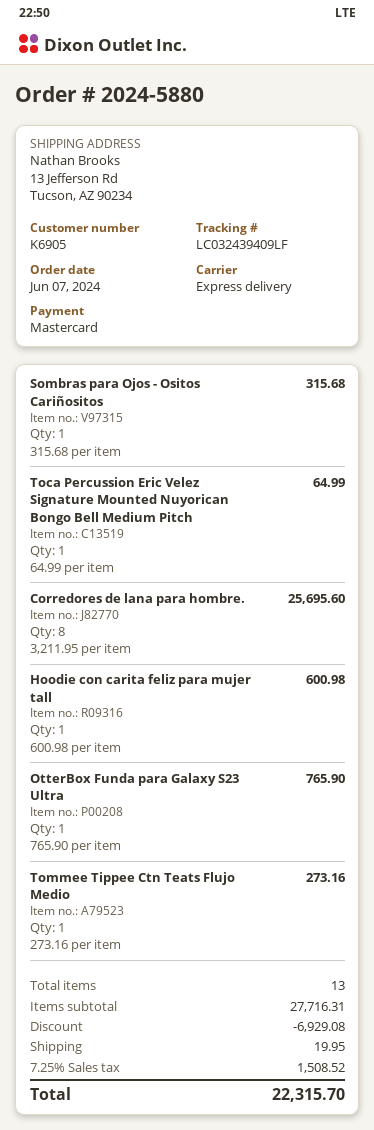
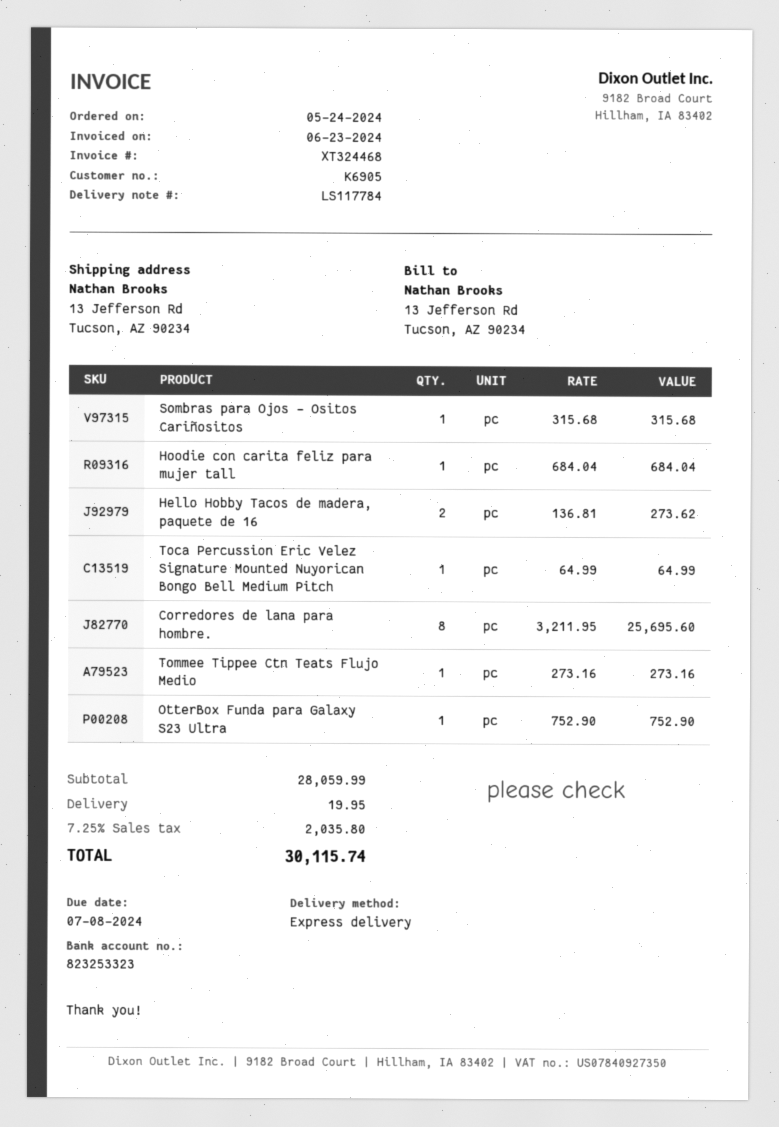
order date: 2024-06-07 -> 2024-05-24
Hoodie con carita feliz para mujer tall: 1 x 600.98 = 600.98 -> 1 x 684.04 = 684.04
OtterBox Funda para Galaxy S23 Ultra: 1 x 765.90 = 765.90 -> 1 x 752.90 = 752.90
Hello Hobby Tacos de madera, paquete de 16: none -> 2 x 136.81 = 273.62
subtotal: 27716.31 -> 28059.99
discount: 6929.08 -> none
tax: 7.25% = 1508.52 -> 7.25% = 2035.80
total: 22315.70 -> 30115.74

